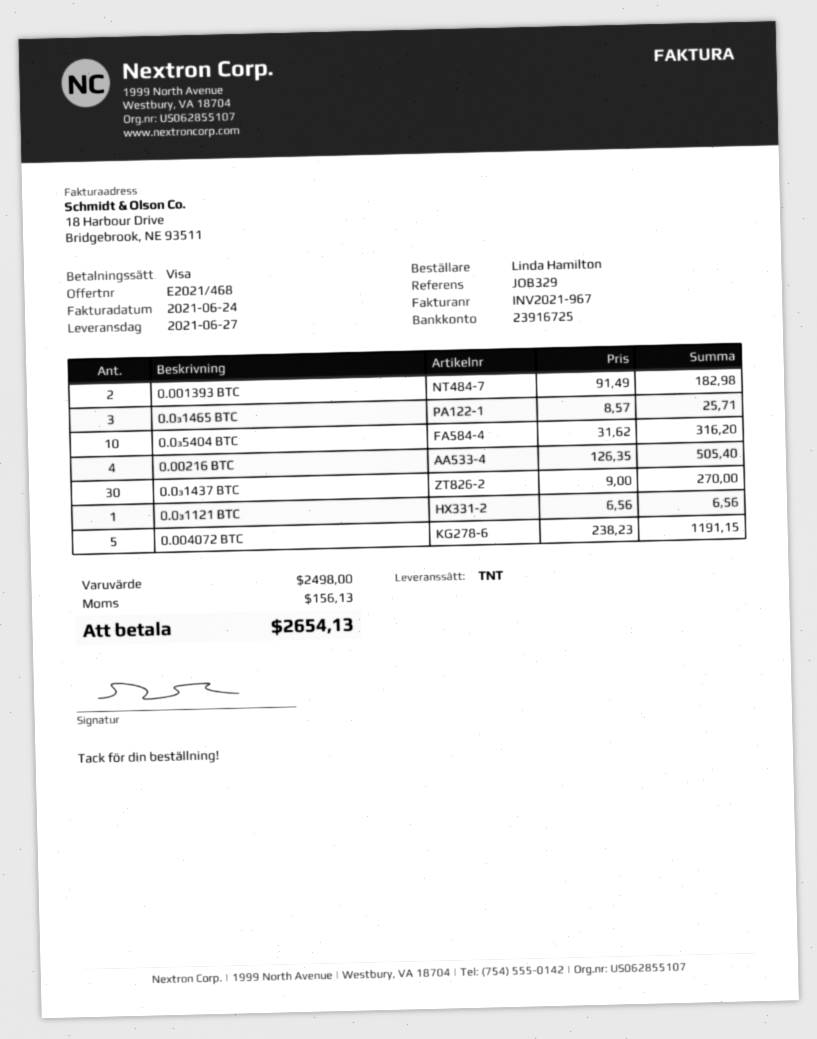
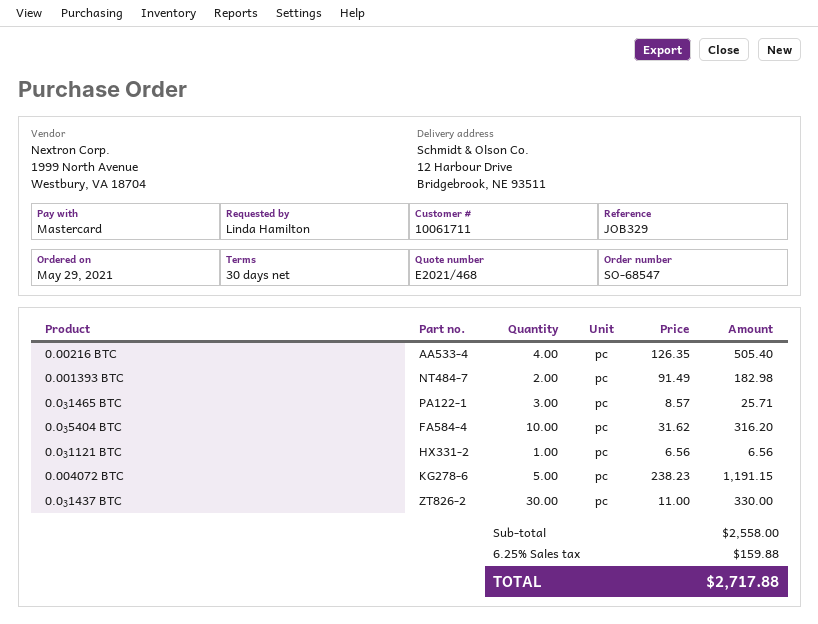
payment method: Visa -> Mastercard
0.0₃1437 BTC: 30 x 9.00 = 270.00 -> 30 x 11.00 = 330.00
subtotal: 2498.00 -> 2558.00
tax: 156.13 -> 159.88
total: 2654.13 -> 2717.88

